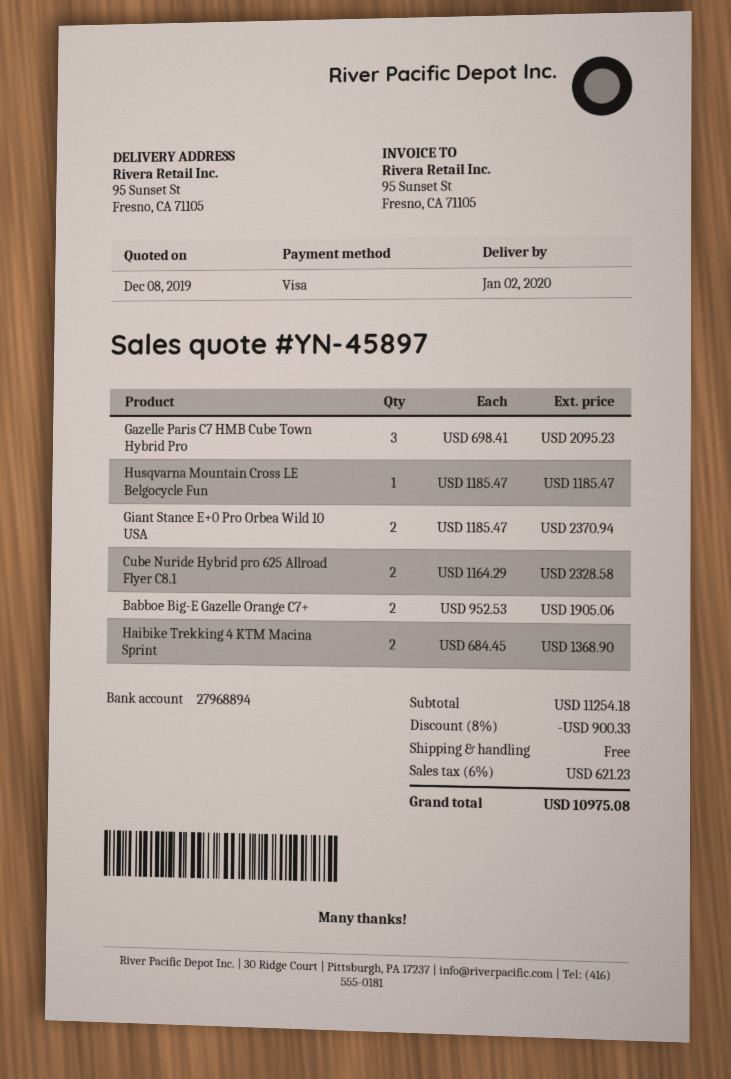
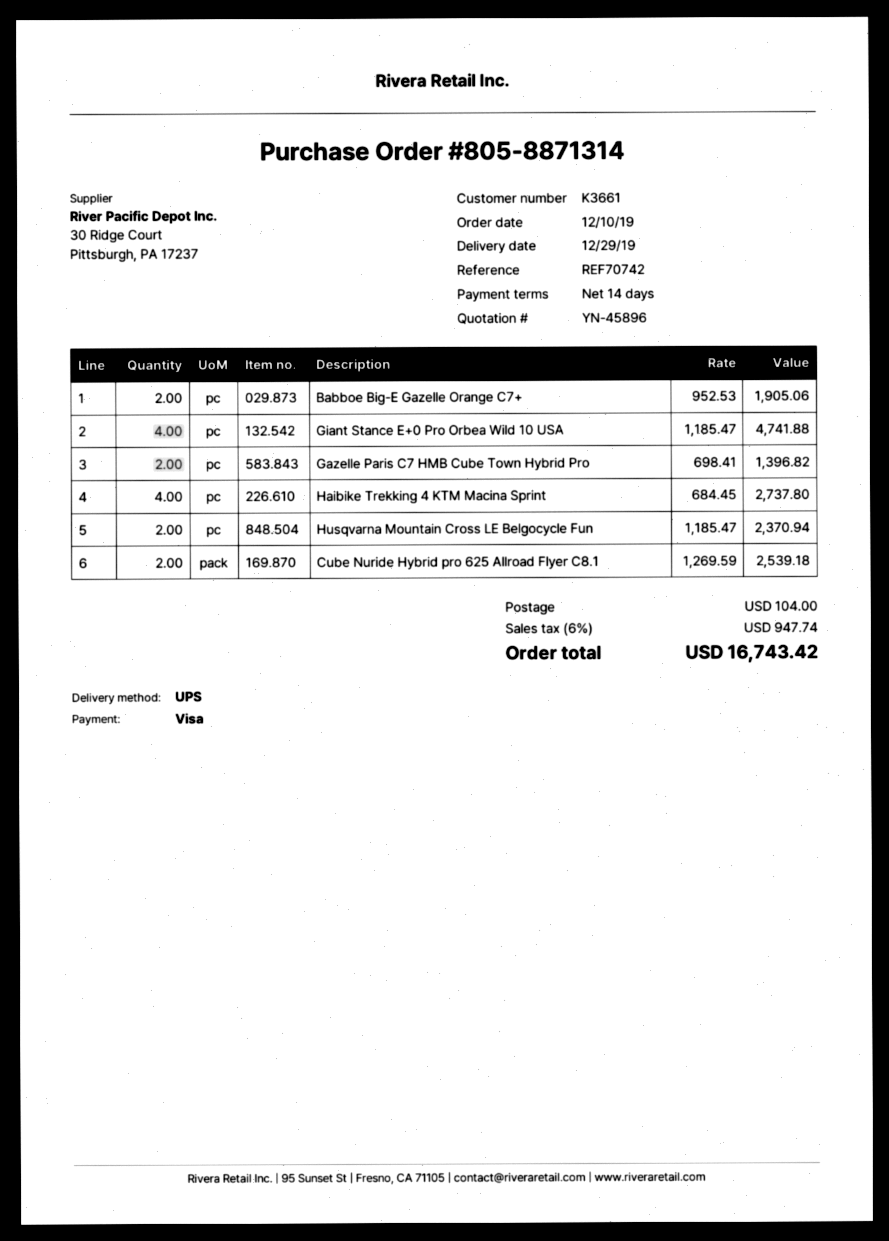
quote number: YN-45897 -> YN-45896
delivery date: 2020-01-02 -> 2019-12-29
Gazelle Paris C7 HMB Cube Town Hybrid Pro: 3 x 698.41 = 2095.23 -> 2 x 698.41 = 1396.82
Husqvarna Mountain Cross LE Belgocycle Fun: 1 x 1185.47 = 1185.47 -> 2 x 1185.47 = 2370.94
Giant Stance E+0 Pro Orbea Wild 10 USA: 2 x 1185.47 = 2370.94 -> 4 x 1185.47 = 4741.88
Cube Nuride Hybrid pro 625 Allroad Flyer C8.1: 2 x 1164.29 = 2328.58 -> 2 x 1269.59 = 2539.18
Haibike Trekking 4 KTM Macina Sprint: 2 x 684.45 = 1368.90 -> 4 x 684.45 = 2737.80
discount: 8% = 900.33 -> none
shipping: 0.00 -> 104.00
tax: 6% = 621.23 -> 6% = 947.74
total: 10975.08 -> 16743.42

